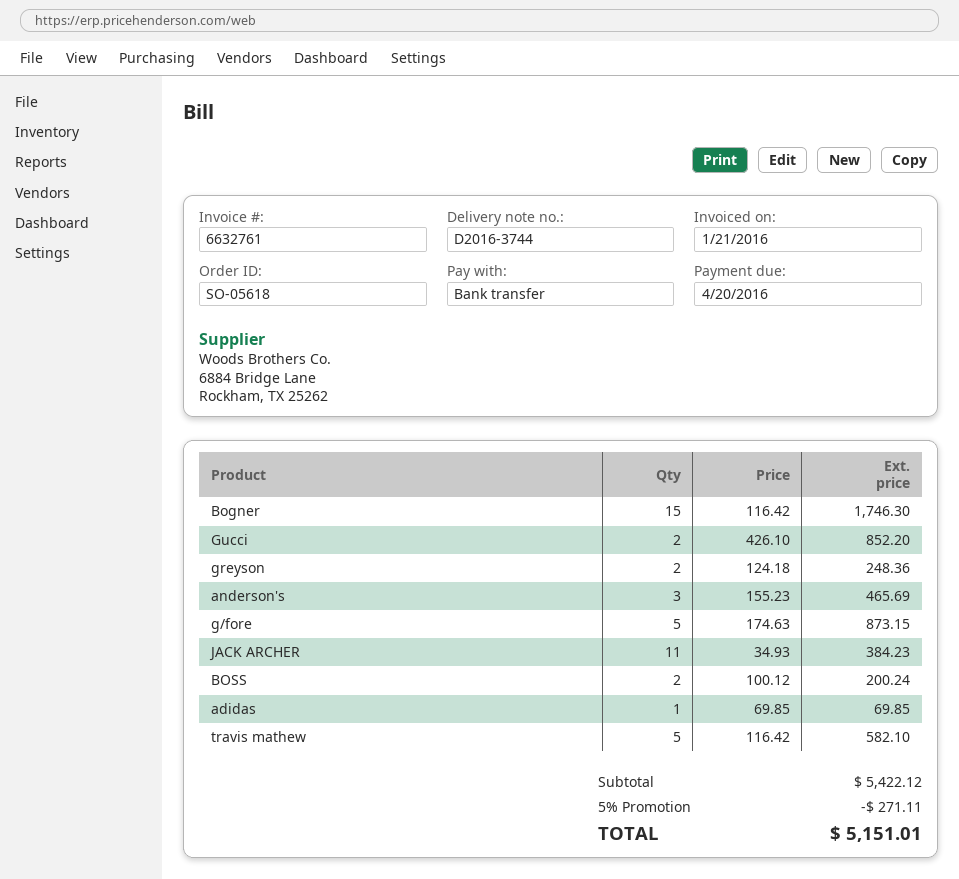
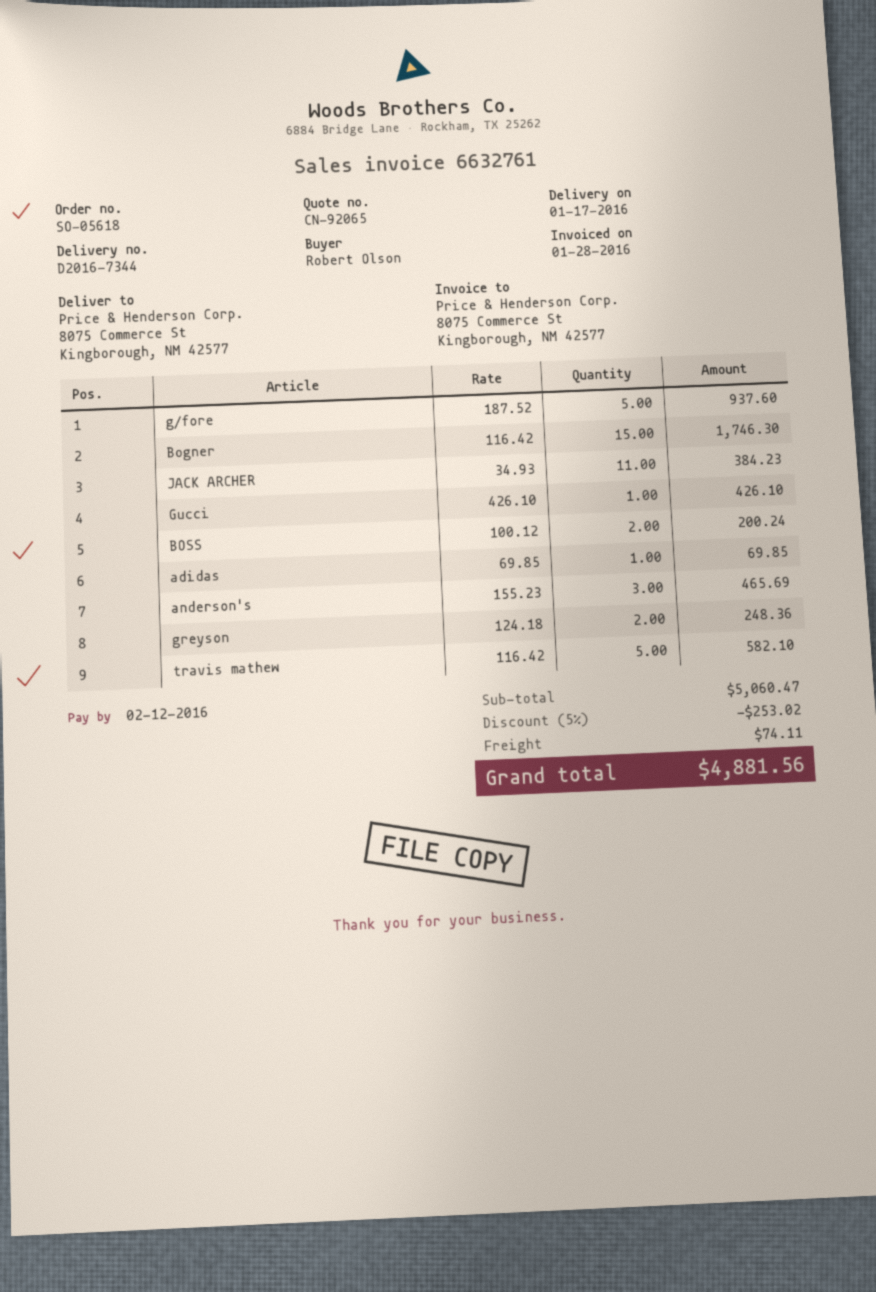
delivery note number: D2016-3744 -> D2016-7344
invoice date: 2016-01-21 -> 2016-01-28
due date: 2016-04-20 -> 2016-02-12
Gucci: 2 x 426.10 = 852.20 -> 1 x 426.10 = 426.10
g/fore: 5 x 174.63 = 873.15 -> 5 x 187.52 = 937.60
subtotal: 5422.12 -> 5060.47
discount: 5% = 271.11 -> 5% = 253.02
shipping: none -> 74.11
total: 5151.01 -> 4881.56

